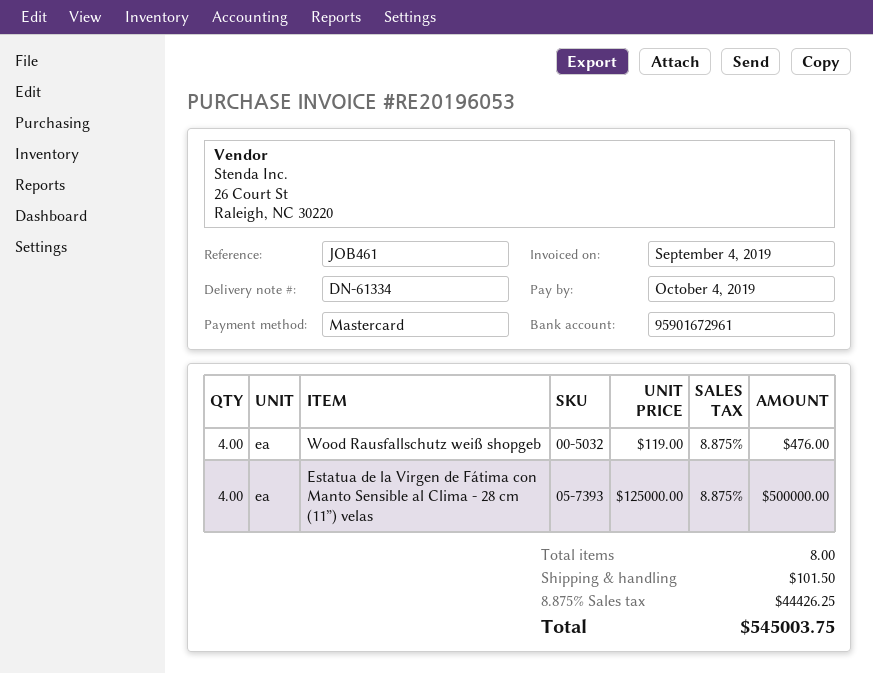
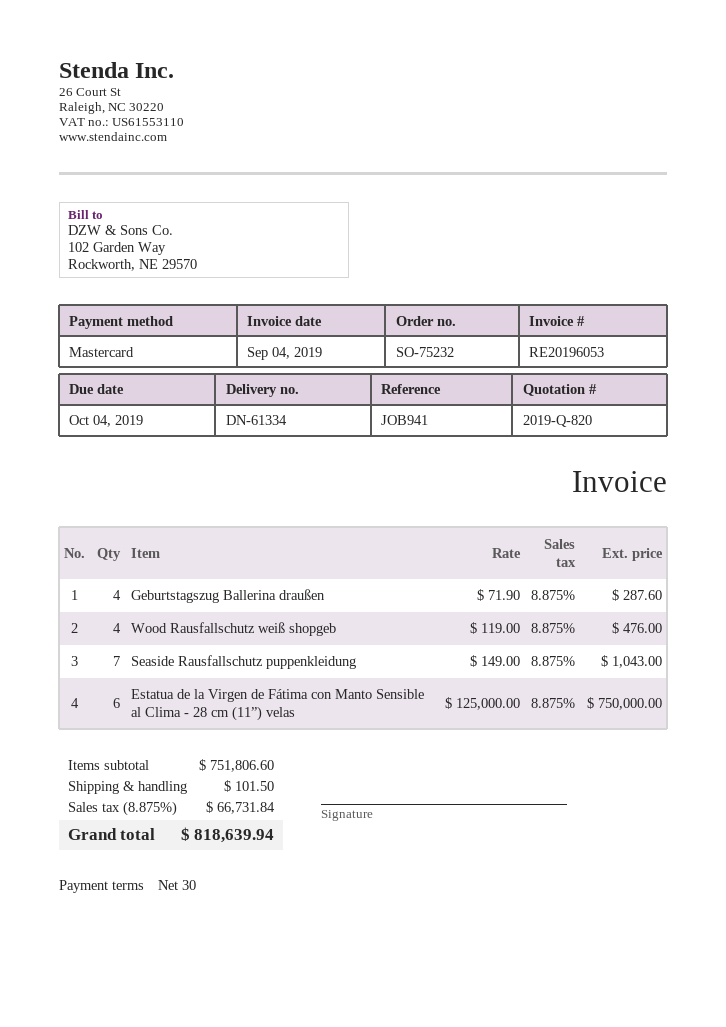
reference: JOB461 -> JOB941
Estatua de la Virgen de Fátima con Manto Sensible al Clima - 28 cm (11”) velas: 4 x 125000.00 = 500000.00 -> 6 x 125000.00 = 750000.00
Geburtstagszug Ballerina draußen: none -> 4 x 71.90 = 287.60
Seaside Rausfallschutz puppenkleidung: none -> 7 x 149.00 = 1043.00
tax: 8.875% = 44426.25 -> 8.875% = 66731.84
total: 545003.75 -> 818639.94

